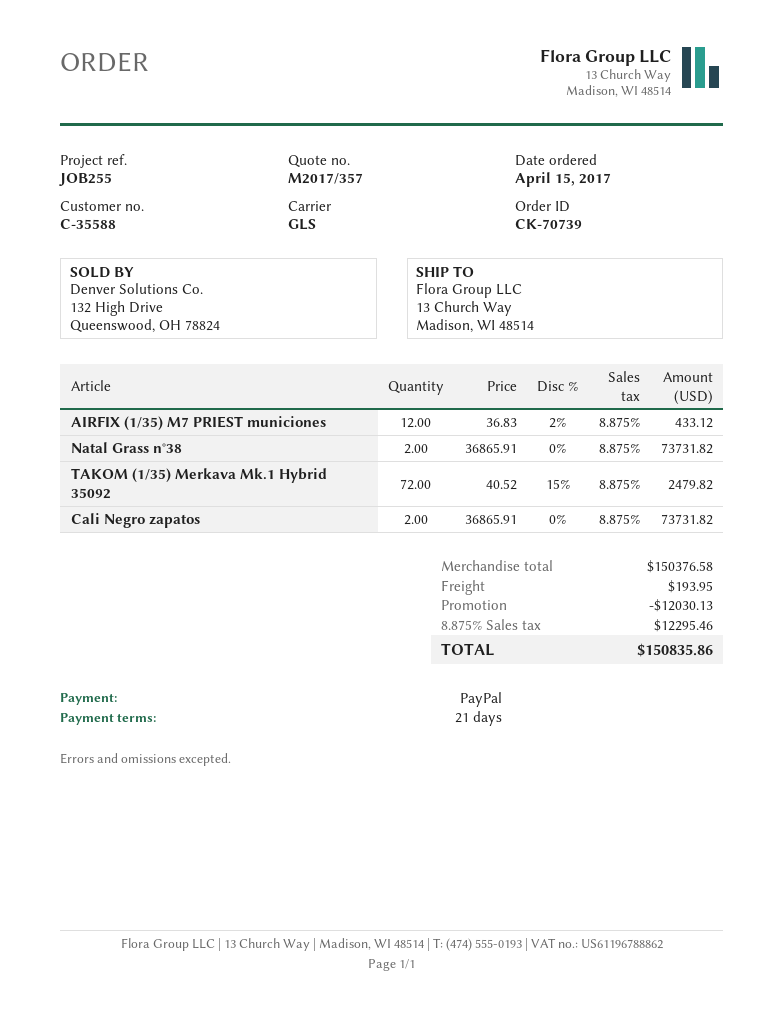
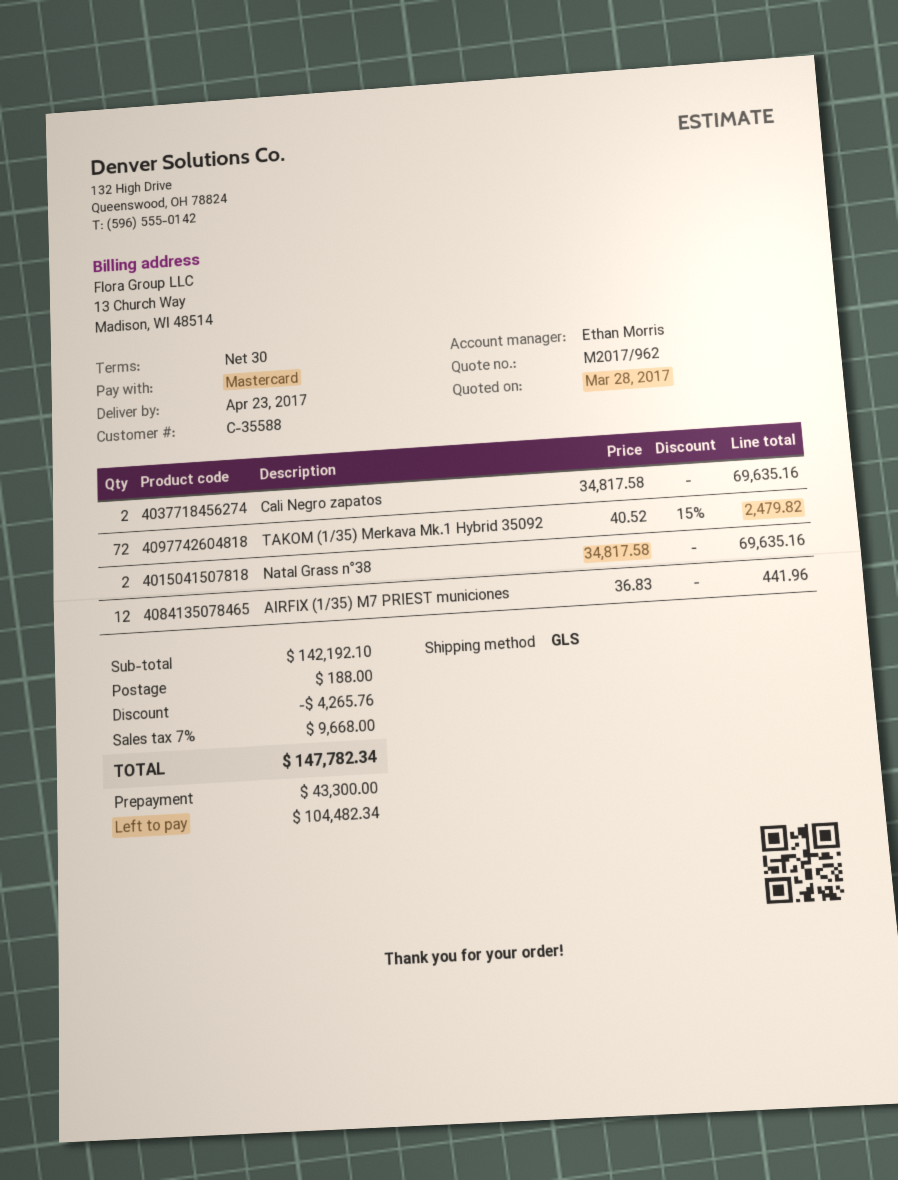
quote number: M2017/357 -> M2017/962
payment terms: 21 days -> 30 days
payment method: PayPal -> Mastercard
AIRFIX (1/35) M7 PRIEST municiones: 12 x 36.83 - 2% = 433.12 -> 12 x 36.83 = 441.96
Natal Grass n°38: 2 x 36865.91 = 73731.82 -> 2 x 34817.58 = 69635.16
Cali Negro zapatos: 2 x 36865.91 = 73731.82 -> 2 x 34817.58 = 69635.16
subtotal: 150376.58 -> 142192.10
discount: 12030.13 -> 4265.76
shipping: 193.95 -> 188.00
tax: 8.875% = 12295.46 -> 7% = 9668.00
total: 150835.86 -> 147782.34

